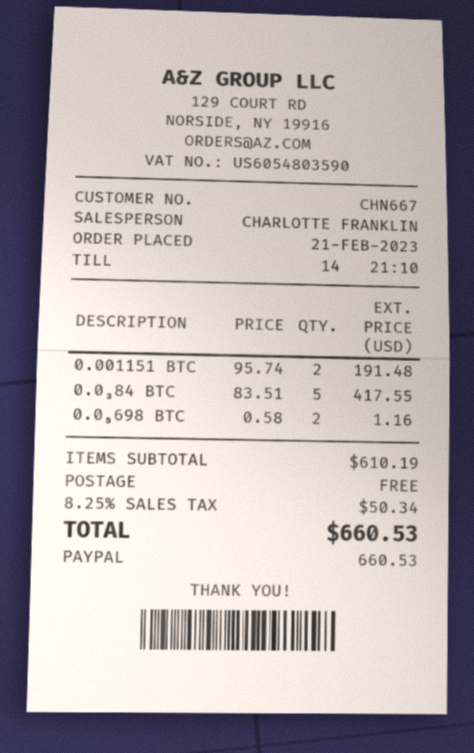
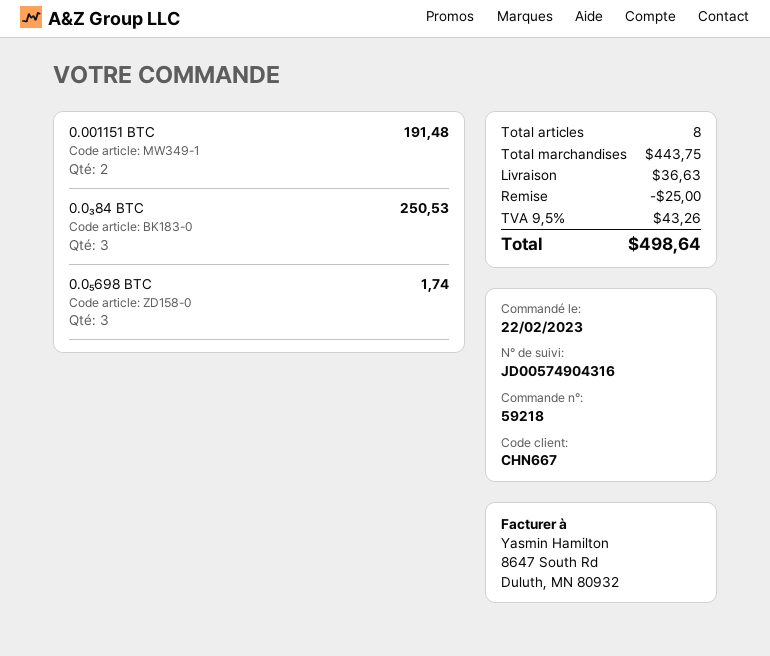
order date: 2023-02-21 -> 2023-02-22
0.0₃84 BTC: 5 for 417.55 -> 3 for 250.53
0.0₅698 BTC: 2 for 1.16 -> 3 for 1.74
subtotal: 610.19 -> 443.75
discount: none -> 25.00
shipping: 0.00 -> 36.63
tax: 8.25% = 50.34 -> 9.5% = 43.26
total: 660.53 -> 498.64

